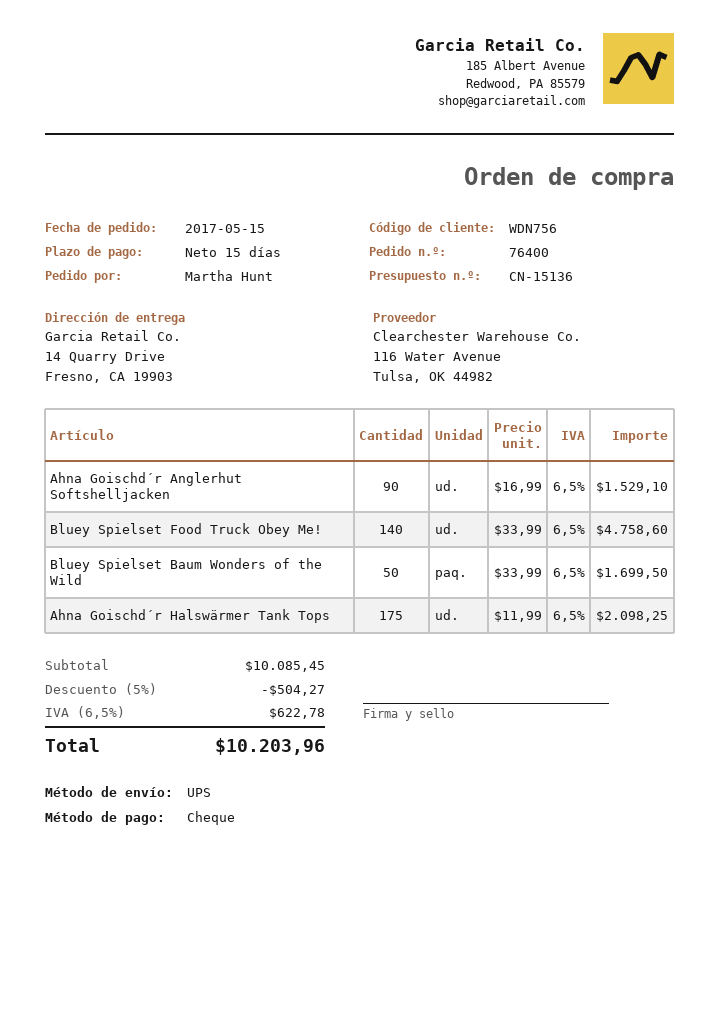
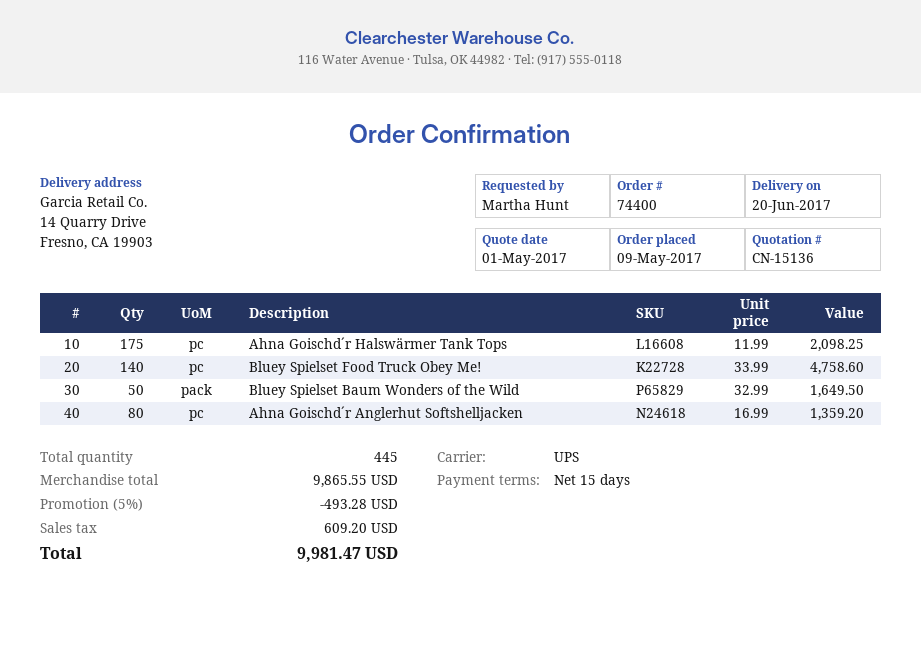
order number: 76400 -> 74400
order date: 2017-05-15 -> 2017-05-09
Ahna Goischd´r Anglerhut Softshelljacken: 90 x 16.99 = 1529.10 -> 80 x 16.99 = 1359.20
Bluey Spielset Baum Wonders of the Wild: 50 x 33.99 = 1699.50 -> 50 x 32.99 = 1649.50
subtotal: 10085.45 -> 9865.55
discount: 5% = 504.27 -> 5% = 493.28
tax: 622.78 -> 609.20
total: 10203.96 -> 9981.47

